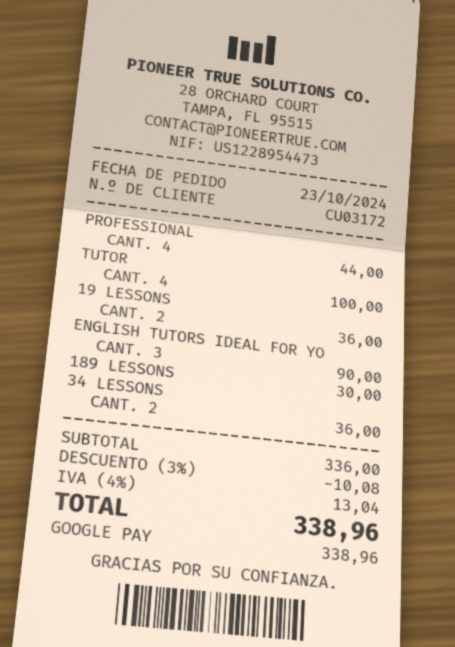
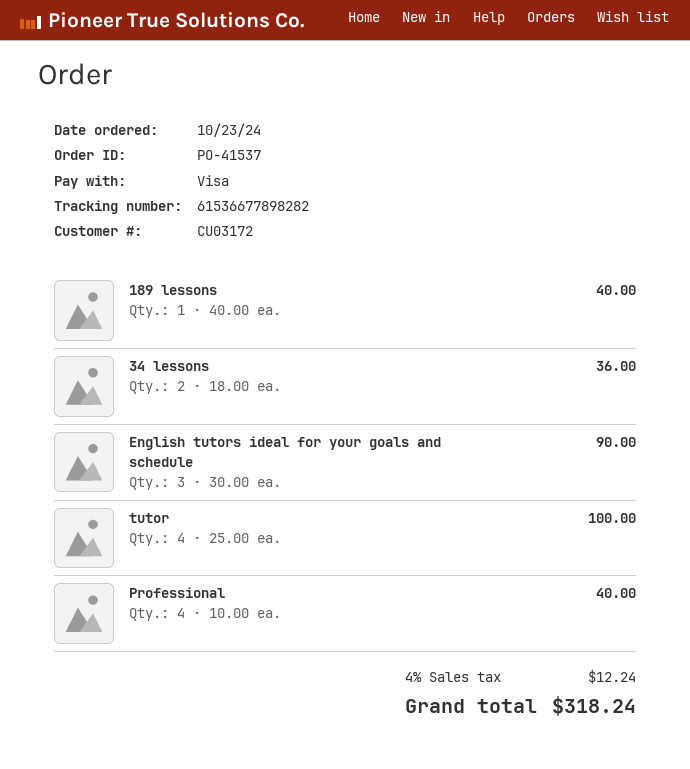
payment method: Google Pay -> Visa
PROFESSIONAL: 4 for 44.00 -> 4 for 40.00
19 LESSONS: 2 for 36.00 -> none
189 LESSONS: 1 for 30.00 -> 1 for 40.00
discount: 3% = 10.08 -> none
tax: 4% = 13.04 -> 4% = 12.24
total: 338.96 -> 318.24

